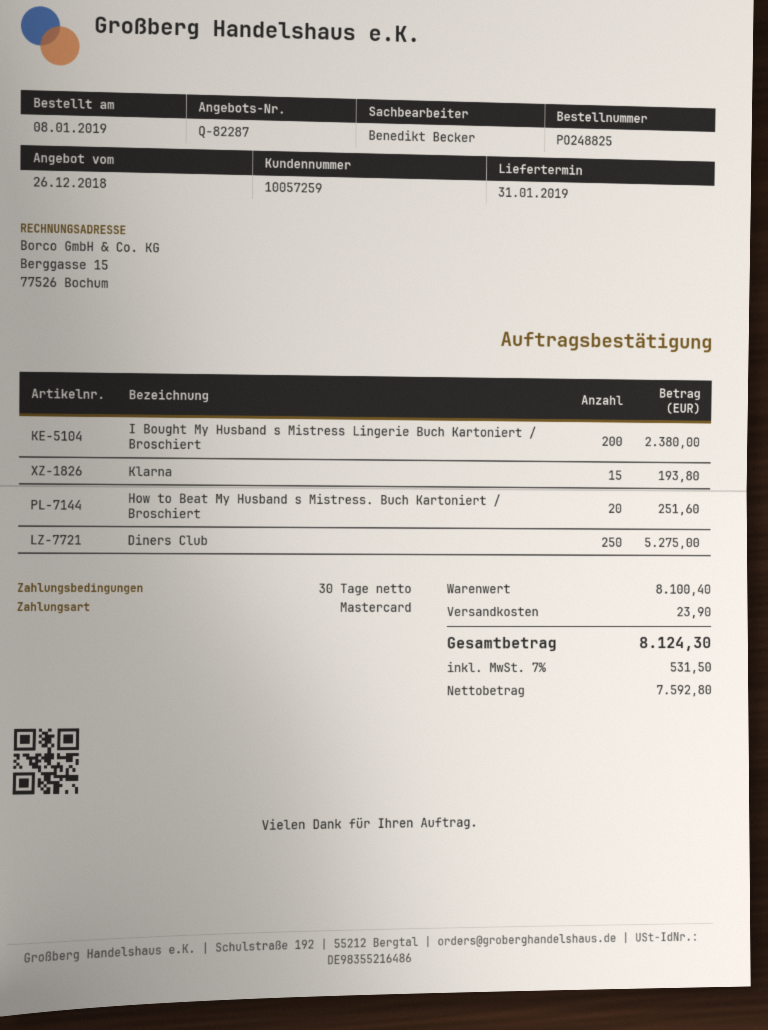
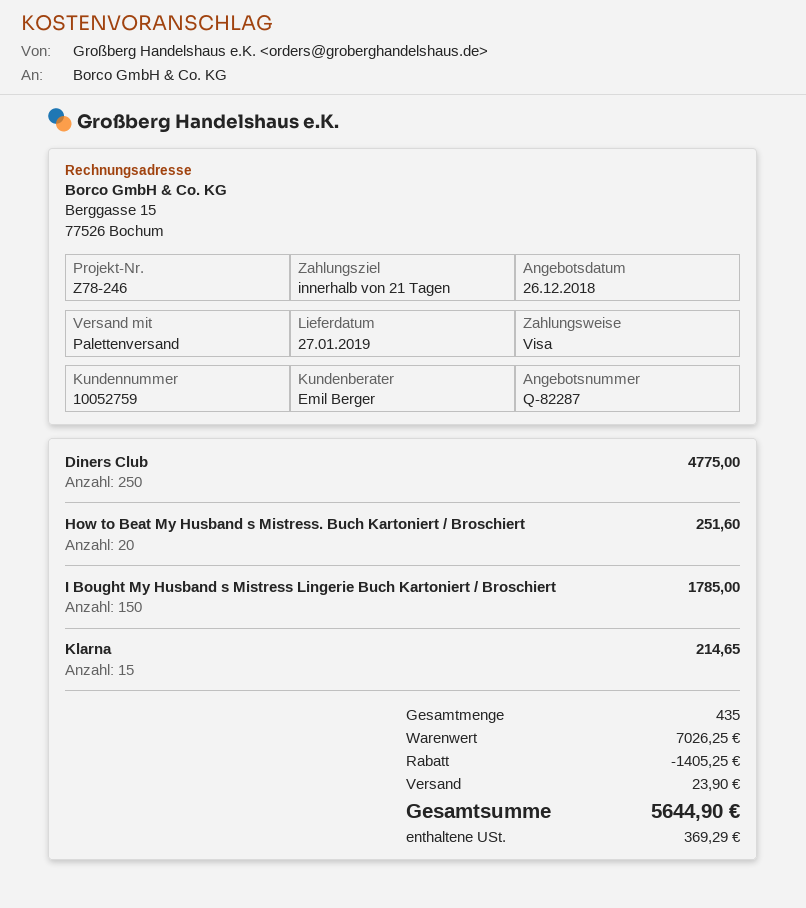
delivery date: 2019-01-31 -> 2019-01-27
payment terms: 30 days -> 21 days
customer number: 10057259 -> 10052759
sales rep: Benedikt Becker -> Emil Berger
payment method: Mastercard -> Visa
I Bought My Husband s Mistress Lingerie Buch Kartoniert / Broschiert: 200 for 2380.00 -> 150 for 1785.00
Klarna: 15 for 193.80 -> 15 for 214.65
Diners Club: 250 for 5275.00 -> 250 for 4775.00
subtotal: 8100.40 -> 7026.25
discount: none -> 1405.25
tax: 531.50 -> 369.29
total: 8124.30 -> 5644.90

